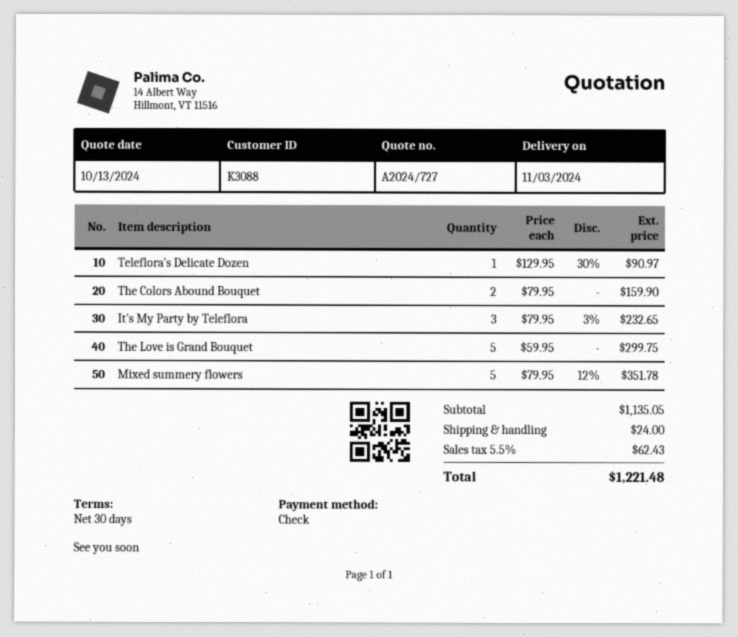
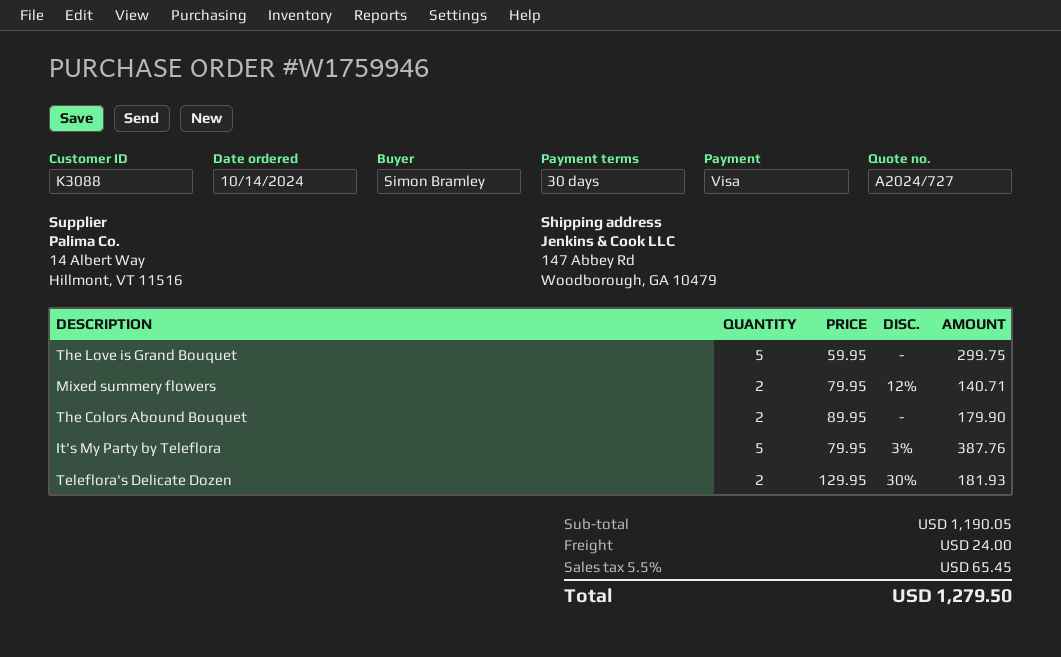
payment method: cheque -> Visa
Teleflora's Delicate Dozen: 1 x 129.95 - 30% = 90.97 -> 2 x 129.95 - 30% = 181.93
The Colors Abound Bouquet: 2 x 79.95 = 159.90 -> 2 x 89.95 = 179.90
It's My Party by Teleflora: 3 x 79.95 - 3% = 232.65 -> 5 x 79.95 - 3% = 387.76
Mixed summery flowers: 5 x 79.95 - 12% = 351.78 -> 2 x 79.95 - 12% = 140.71
subtotal: 1135.05 -> 1190.05
tax: 5.5% = 62.43 -> 5.5% = 65.45
total: 1221.48 -> 1279.50

